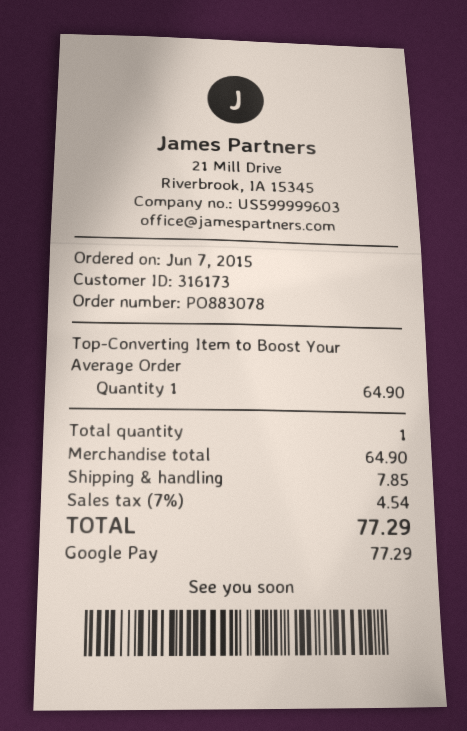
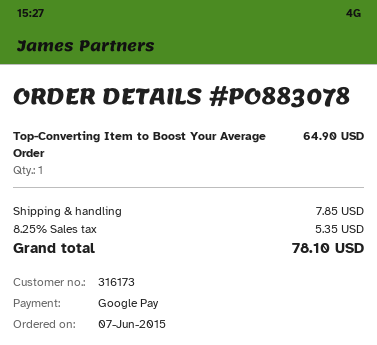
tax: 7% = 4.54 -> 8.25% = 5.35
total: 77.29 -> 78.10

